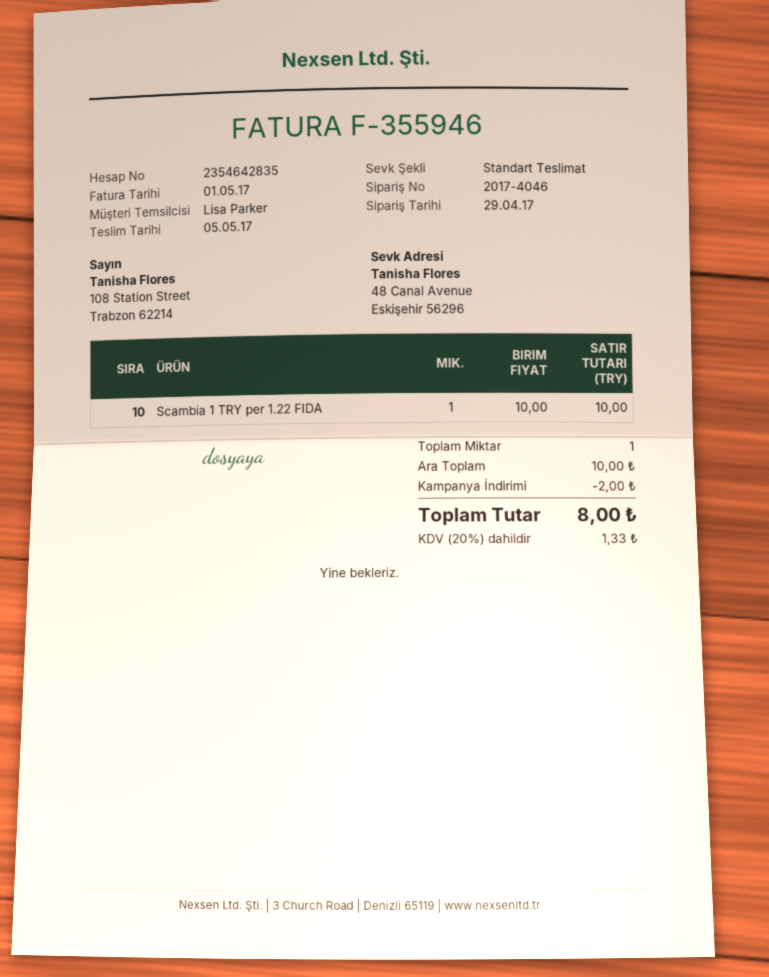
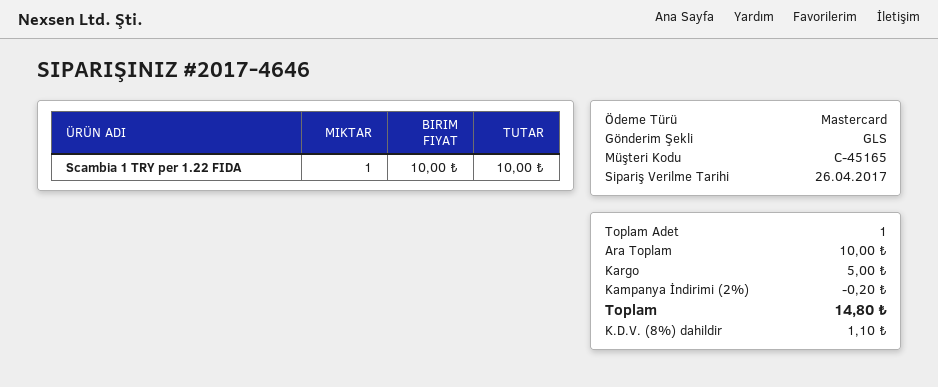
order number: 2017-4046 -> 2017-4646
order date: 2017-04-29 -> 2017-04-26
shipping method: standard -> GLS
discount: 2.00 -> 0.20
shipping: none -> 5.00
tax: 20% = 1.33 -> 8% = 1.10
total: 8.00 -> 14.80

